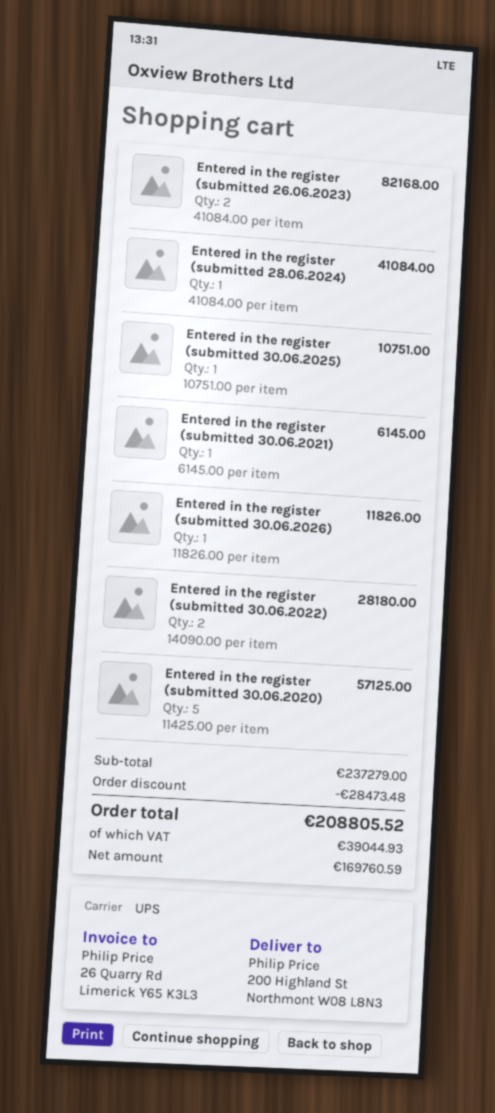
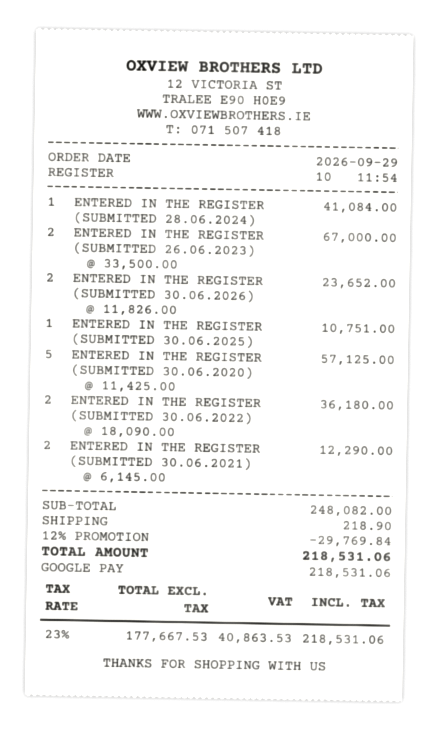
Entered in the register (submitted 26.06.2023): 2 x 41084.00 = 82168.00 -> 2 x 33500.00 = 67000.00
Entered in the register (submitted 30.06.2021): 1 x 6145.00 = 6145.00 -> 2 x 6145.00 = 12290.00
Entered in the register (submitted 30.06.2026): 1 x 11826.00 = 11826.00 -> 2 x 11826.00 = 23652.00
Entered in the register (submitted 30.06.2022): 2 x 14090.00 = 28180.00 -> 2 x 18090.00 = 36180.00
subtotal: 237279.00 -> 248082.00
discount: 28473.48 -> 29769.84
shipping: none -> 218.90
net: 169760.59 -> 177667.53
tax: 39044.93 -> 40863.53
total: 208805.52 -> 218531.06

